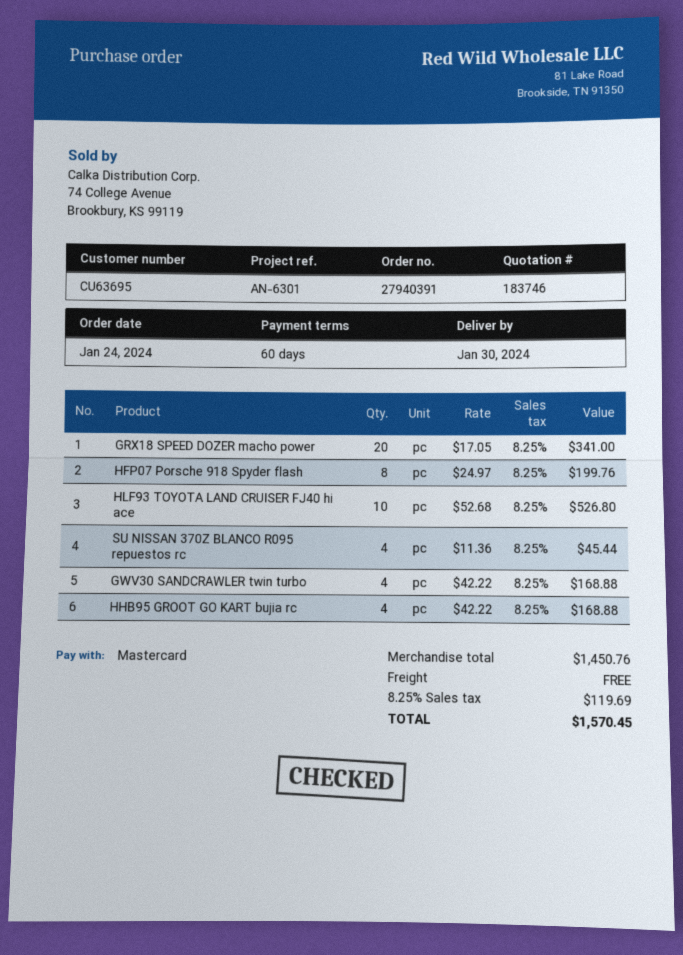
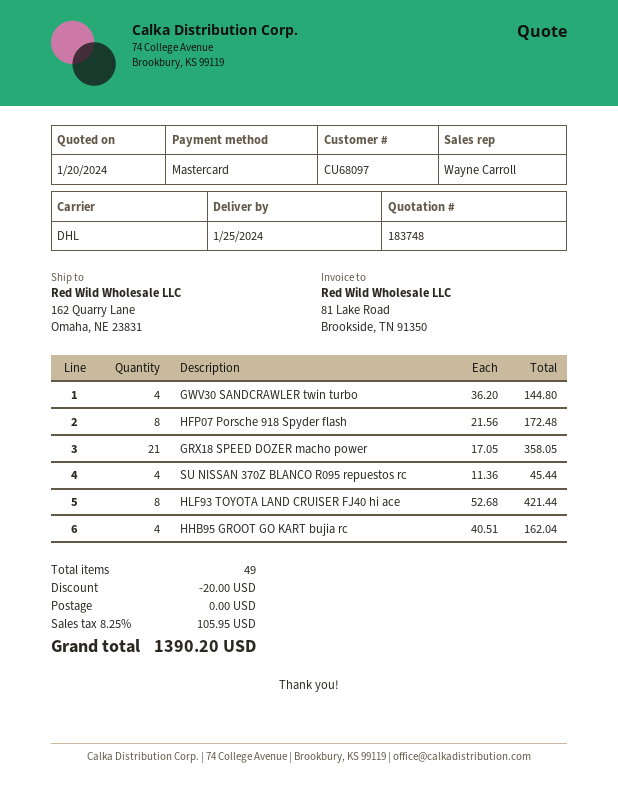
quote number: 183746 -> 183748
delivery date: 2024-01-30 -> 2024-01-25
customer number: CU63695 -> CU68097
GRX18 SPEED DOZER macho power: 20 x 17.05 = 341.00 -> 21 x 17.05 = 358.05
HFP07 Porsche 918 Spyder flash: 8 x 24.97 = 199.76 -> 8 x 21.56 = 172.48
HLF93 TOYOTA LAND CRUISER FJ40 hi ace: 10 x 52.68 = 526.80 -> 8 x 52.68 = 421.44
GWV30 SANDCRAWLER twin turbo: 4 x 42.22 = 168.88 -> 4 x 36.20 = 144.80
HHB95 GROOT GO KART bujia rc: 4 x 42.22 = 168.88 -> 4 x 40.51 = 162.04
discount: none -> 20.00
tax: 8.25% = 119.69 -> 8.25% = 105.95
total: 1570.45 -> 1390.20

